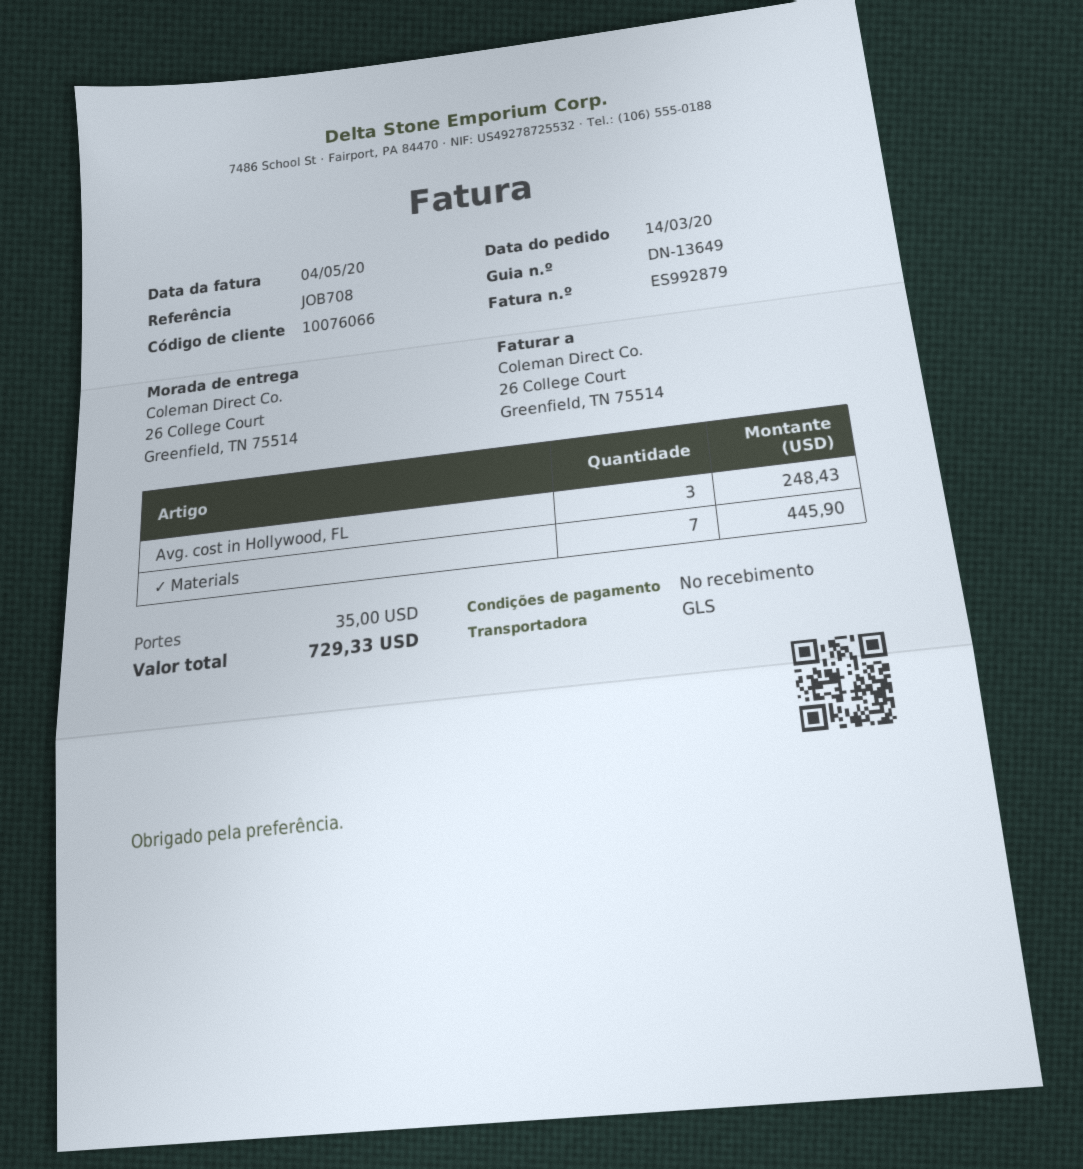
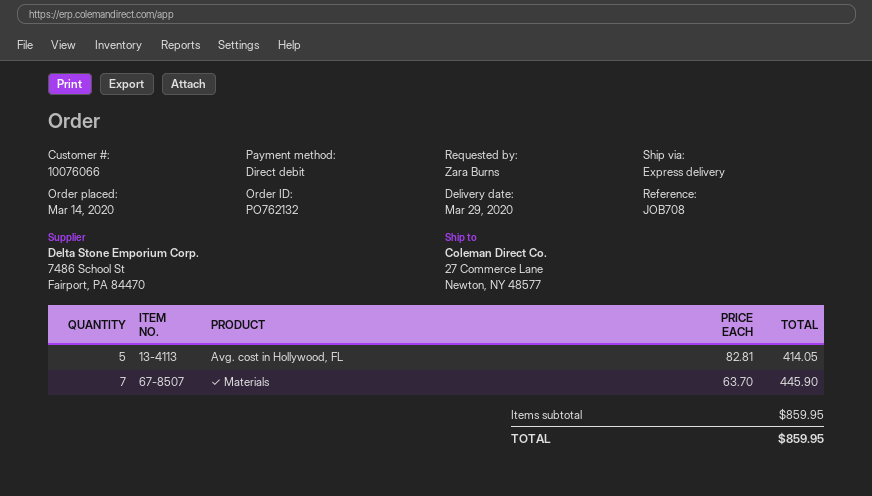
shipping method: GLS -> express
ship to: 26 College Court, Greenfield, TN 75514 -> 27 Commerce Lane, Newton, NY 48577
Avg. cost in Hollywood, FL: 3 for 248.43 -> 5 for 414.05
shipping: 35.00 -> none
total: 729.33 -> 859.95

